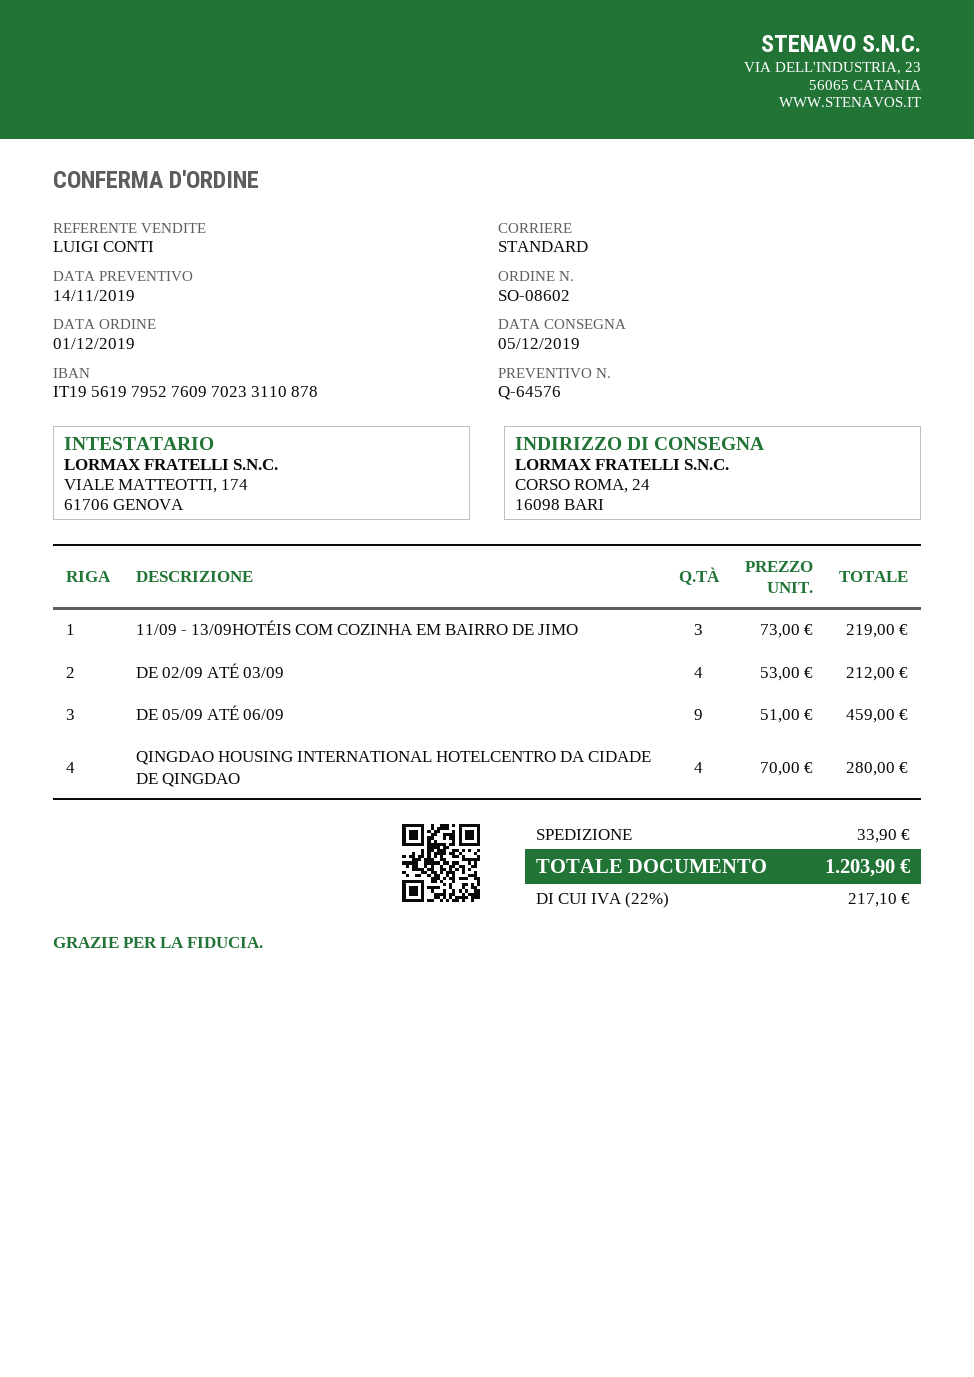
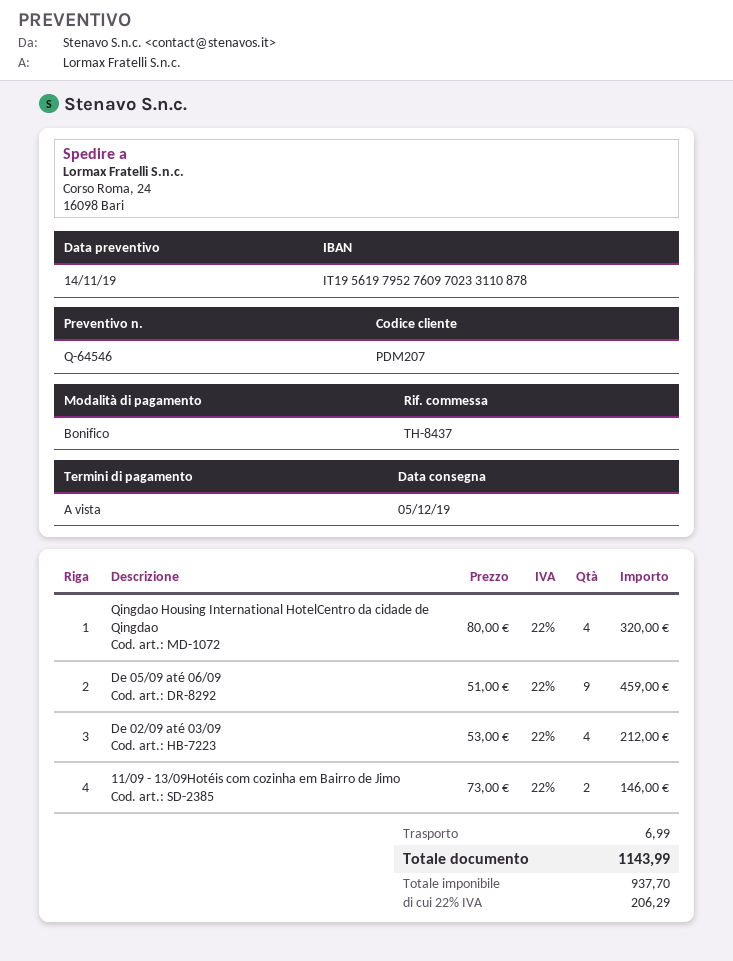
quote number: Q-64576 -> Q-64546
11/09 - 13/09HOTÉIS COM COZINHA EM BAIRRO DE JIMO: 3 x 73.00 = 219.00 -> 2 x 73.00 = 146.00
QINGDAO HOUSING INTERNATIONAL HOTELCENTRO DA CIDADE DE QINGDAO: 4 x 70.00 = 280.00 -> 4 x 80.00 = 320.00
shipping: 33.90 -> 6.99
tax: 22% = 217.10 -> 22% = 206.29
total: 1203.90 -> 1143.99

